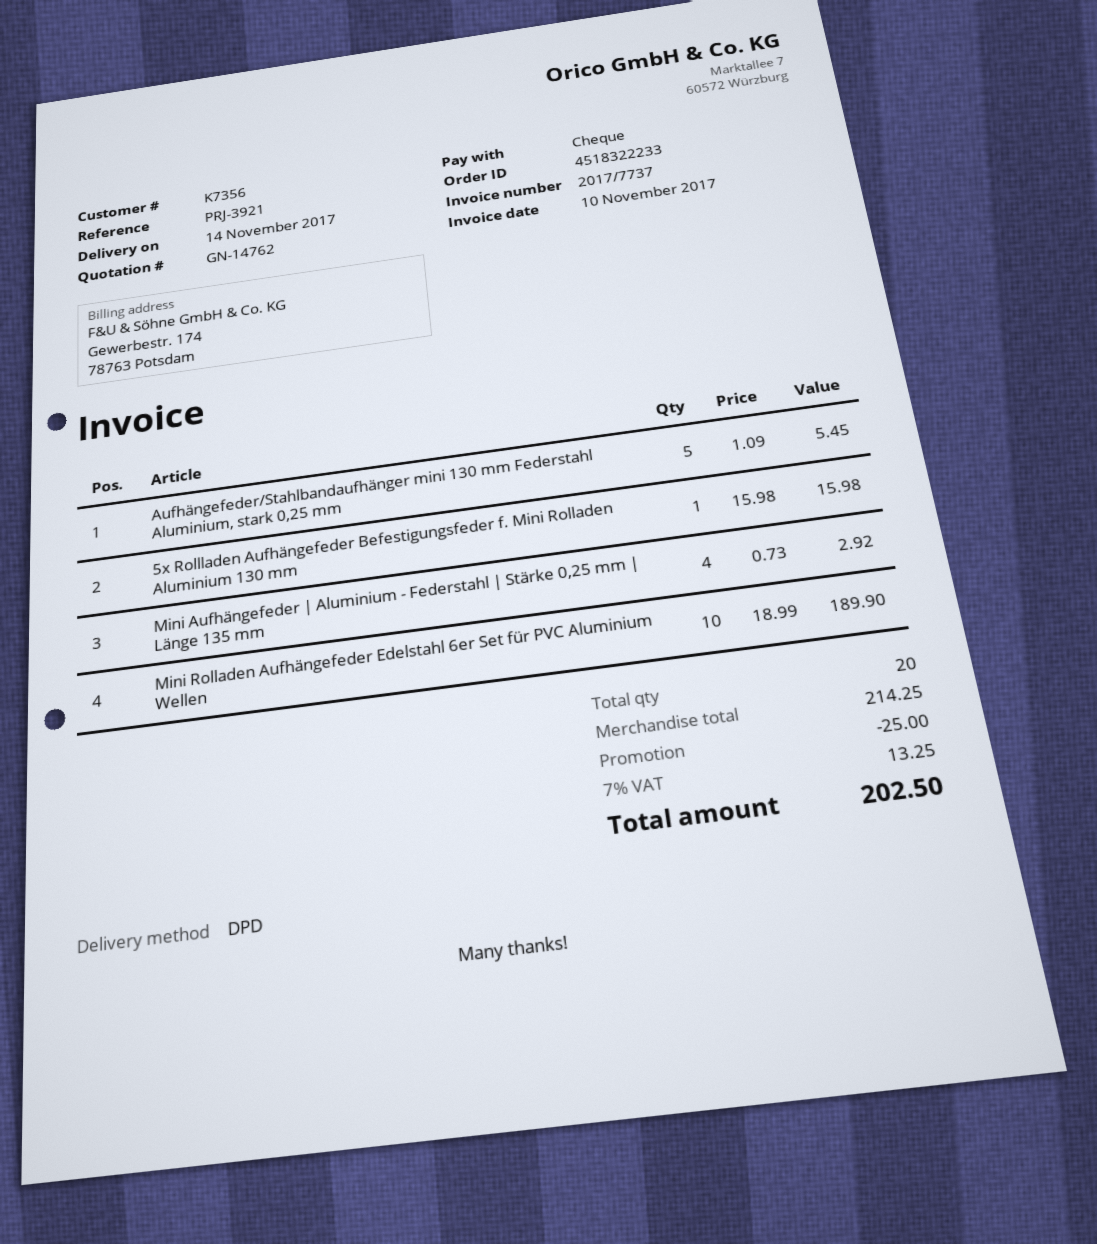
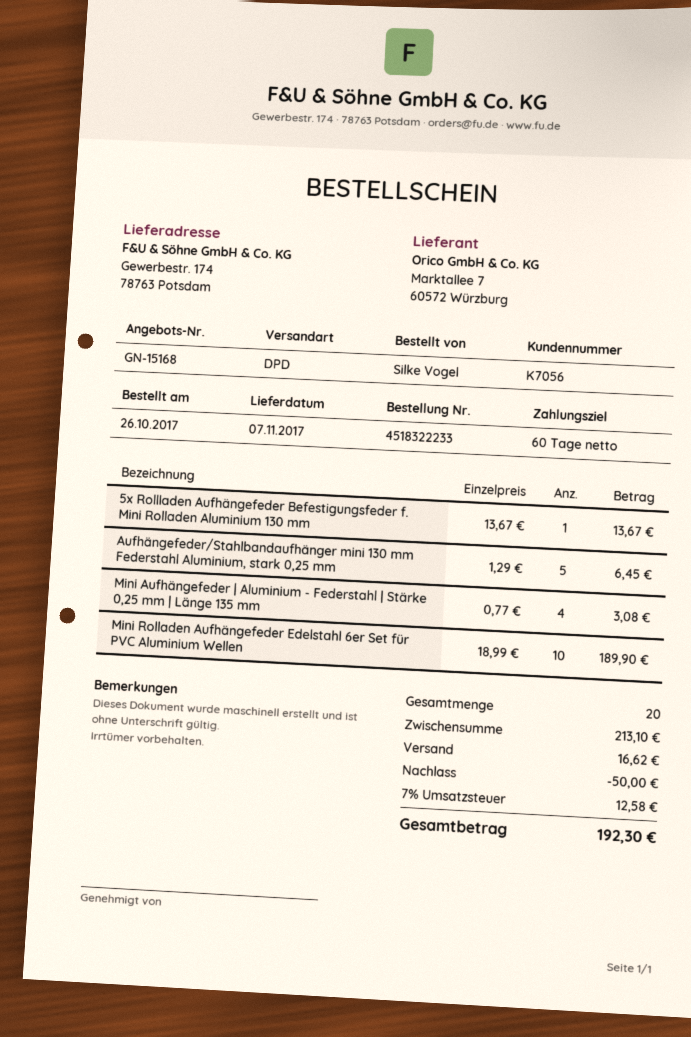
quote number: GN-14762 -> GN-15168
delivery date: 2017-11-14 -> 2017-11-07
customer number: K7356 -> K7056
Aufhängefeder/Stahlbandaufhänger mini 130 mm Federstahl Aluminium, stark 0,25 mm: 5 x 1.09 = 5.45 -> 5 x 1.29 = 6.45
5x Rollladen Aufhängefeder Befestigungsfeder f. Mini Rolladen Aluminium 130 mm: 1 x 15.98 = 15.98 -> 1 x 13.67 = 13.67
Mini Aufhängefeder | Aluminium - Federstahl | Stärke 0,25 mm | Länge 135 mm: 4 x 0.73 = 2.92 -> 4 x 0.77 = 3.08
subtotal: 214.25 -> 213.10
discount: 25.00 -> 50.00
shipping: none -> 16.62
tax: 7% = 13.25 -> 7% = 12.58
total: 202.50 -> 192.30

